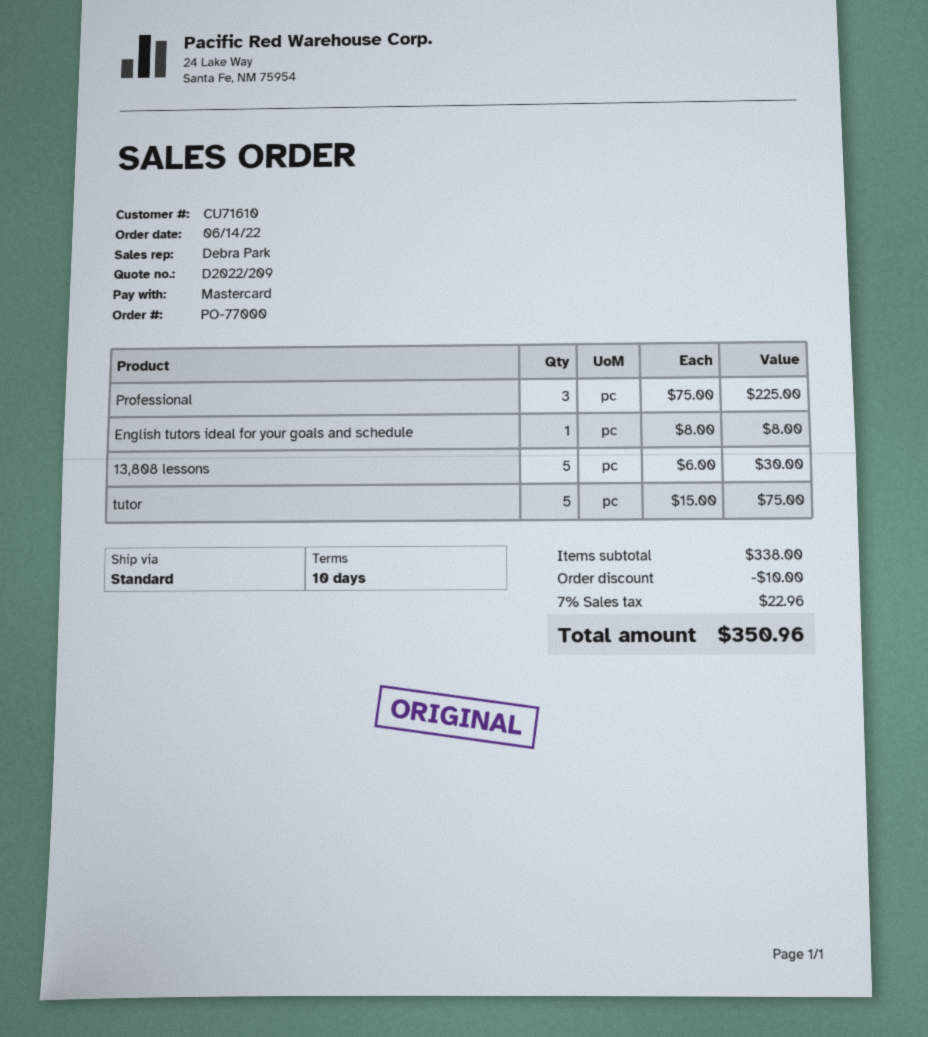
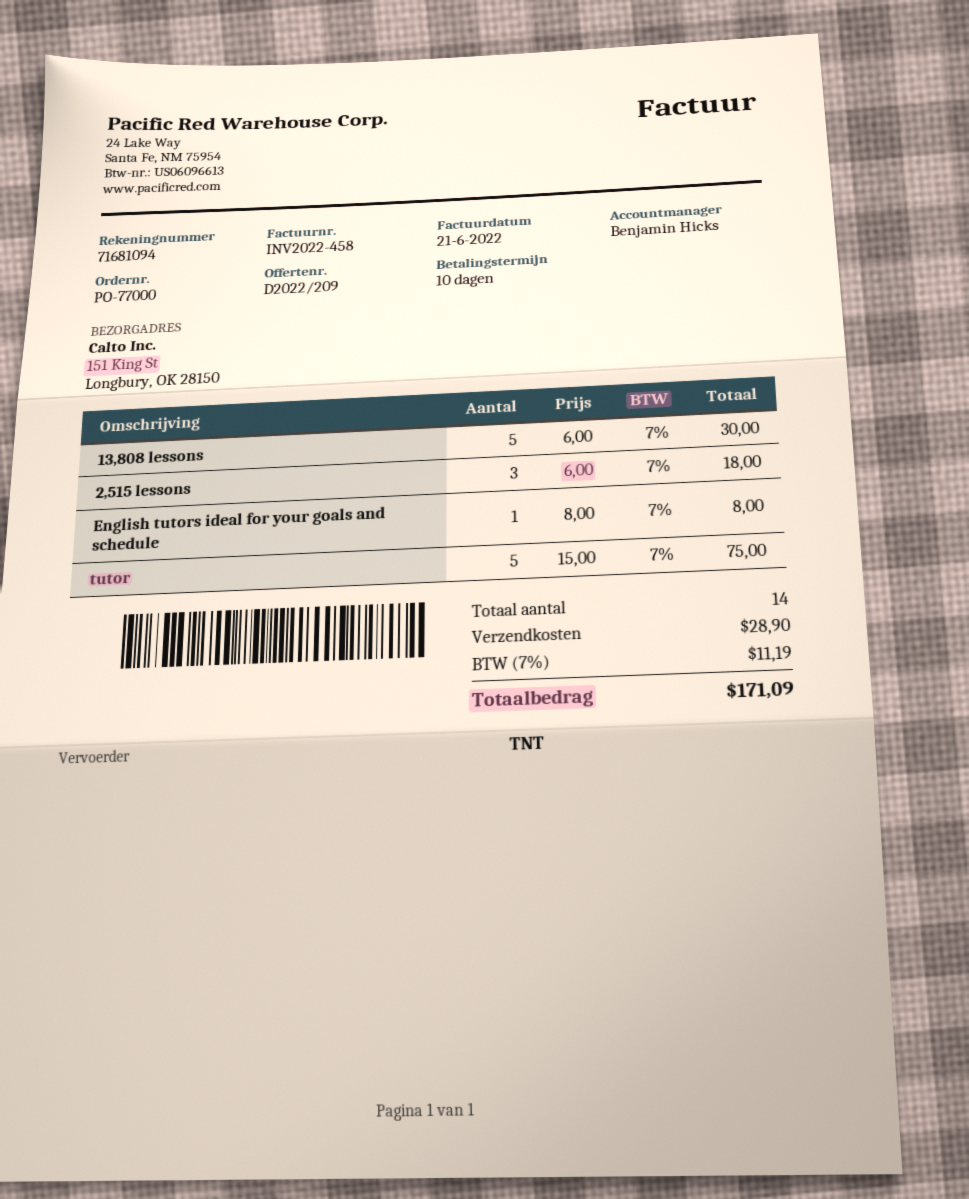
sales rep: Debra Park -> Benjamin Hicks
shipping method: standard -> TNT
Professional: 3 x 75.00 = 225.00 -> none
2,515 lessons: none -> 3 x 6.00 = 18.00
discount: 10.00 -> none
shipping: none -> 28.90
tax: 7% = 22.96 -> 7% = 11.19
total: 350.96 -> 171.09

